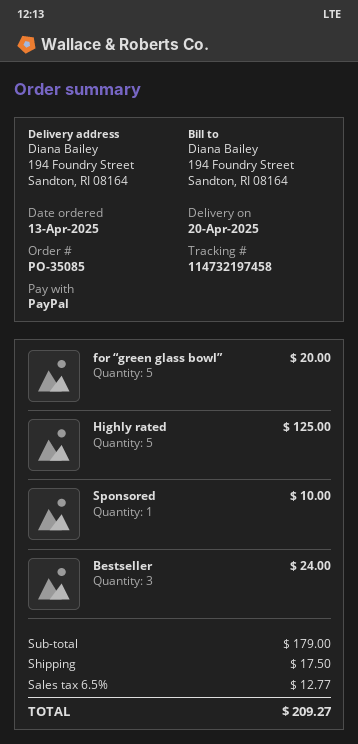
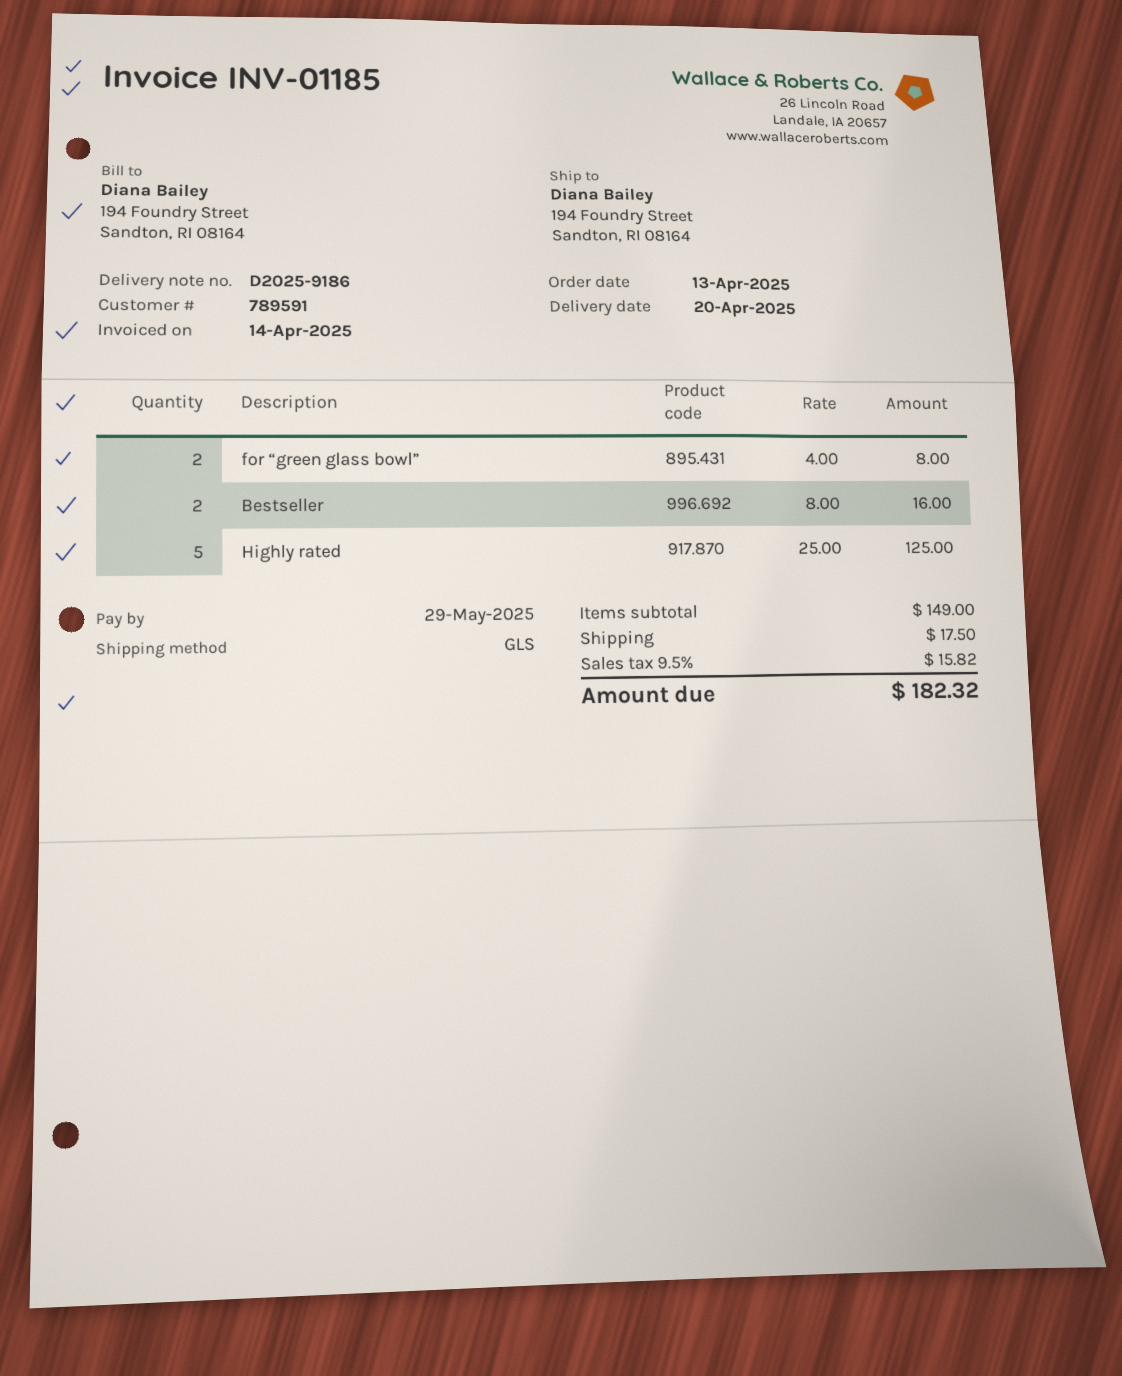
for “green glass bowl”: 5 for 20.00 -> 2 for 8.00
Sponsored: 1 for 10.00 -> none
Bestseller: 3 for 24.00 -> 2 for 16.00
subtotal: 179.00 -> 149.00
tax: 6.5% = 12.77 -> 9.5% = 15.82
total: 209.27 -> 182.32

